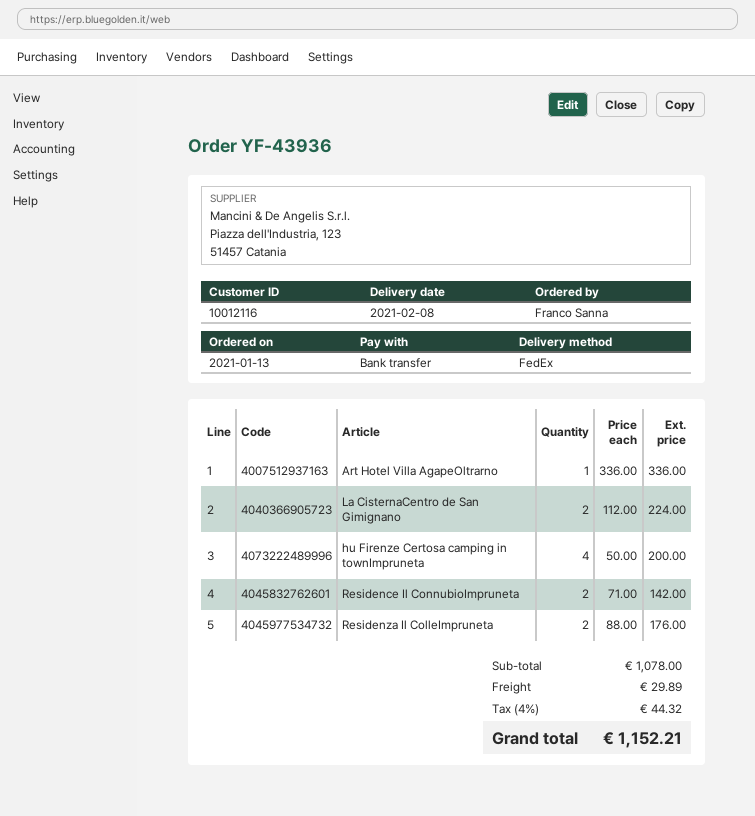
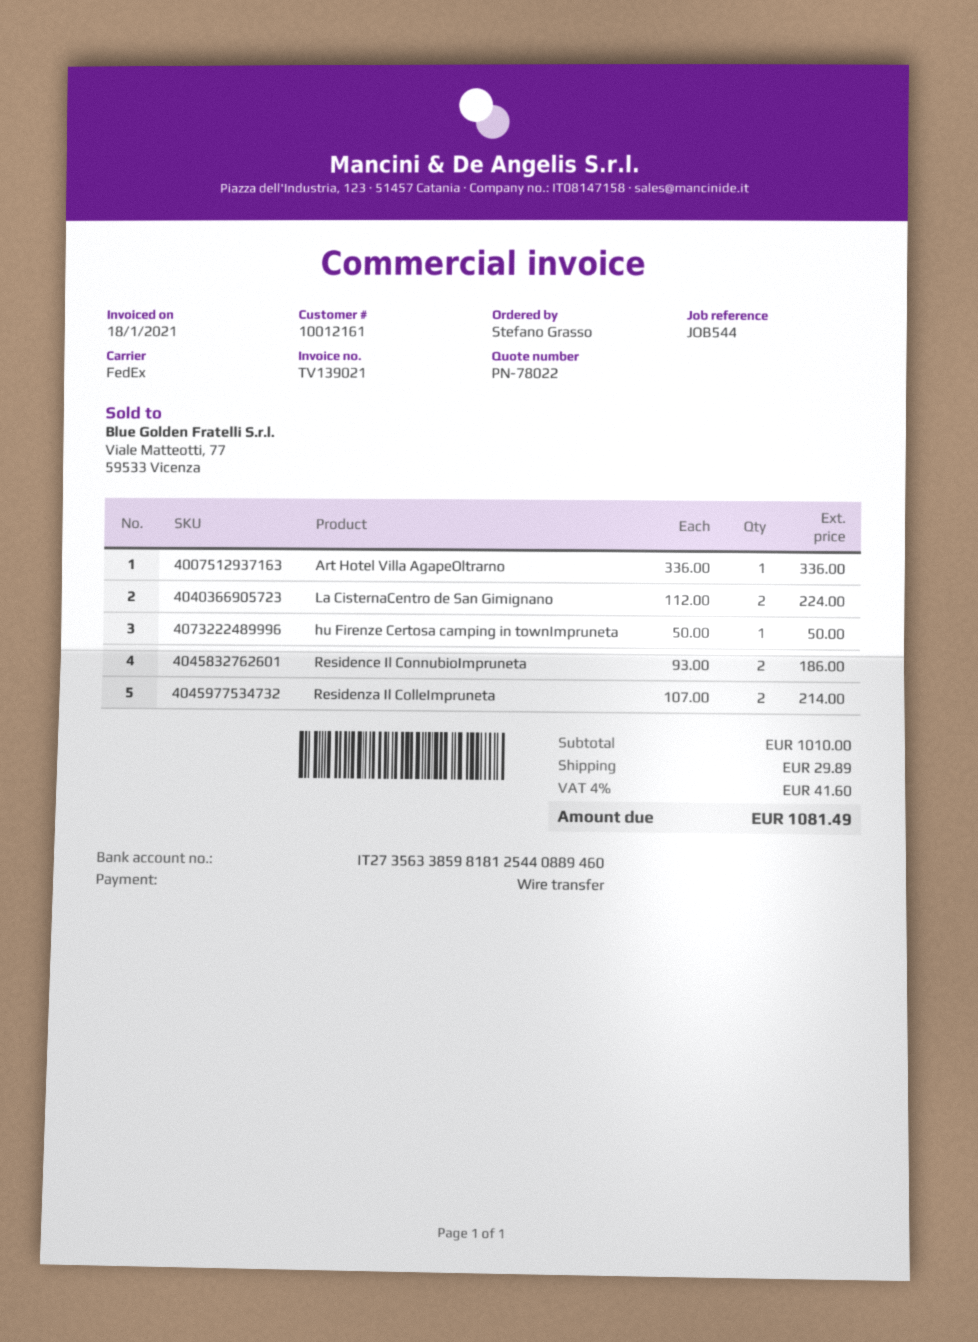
customer number: 10012116 -> 10012161
ordered by: Franco Sanna -> Stefano Grasso
hu Firenze Certosa camping in townImpruneta: 4 x 50.00 = 200.00 -> 1 x 50.00 = 50.00
Residence Il ConnubioImpruneta: 2 x 71.00 = 142.00 -> 2 x 93.00 = 186.00
Residenza Il ColleImpruneta: 2 x 88.00 = 176.00 -> 2 x 107.00 = 214.00
subtotal: 1078.00 -> 1010.00
tax: 4% = 44.32 -> 4% = 41.60
total: 1152.21 -> 1081.49

